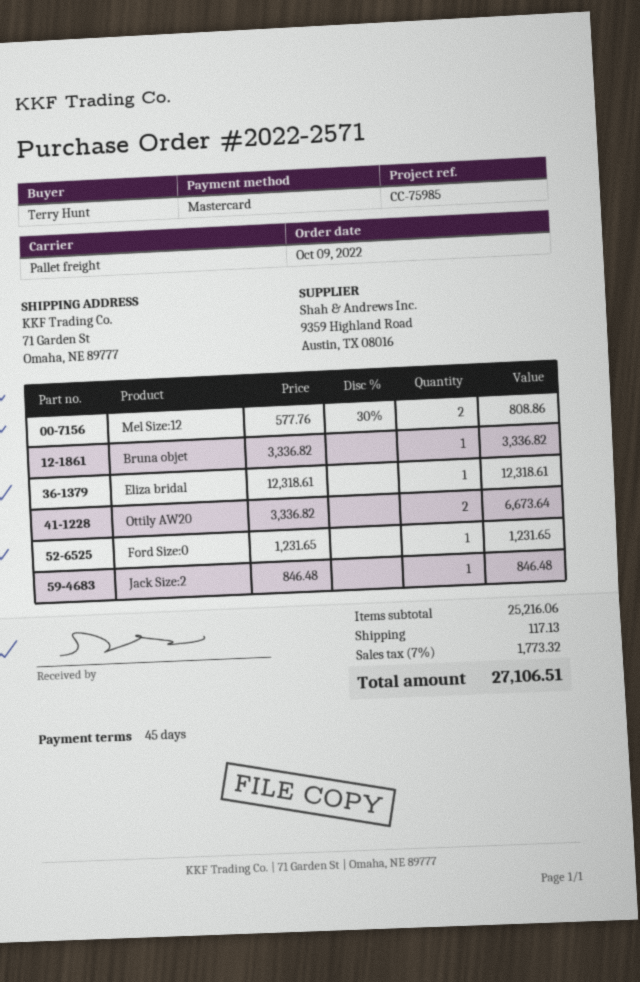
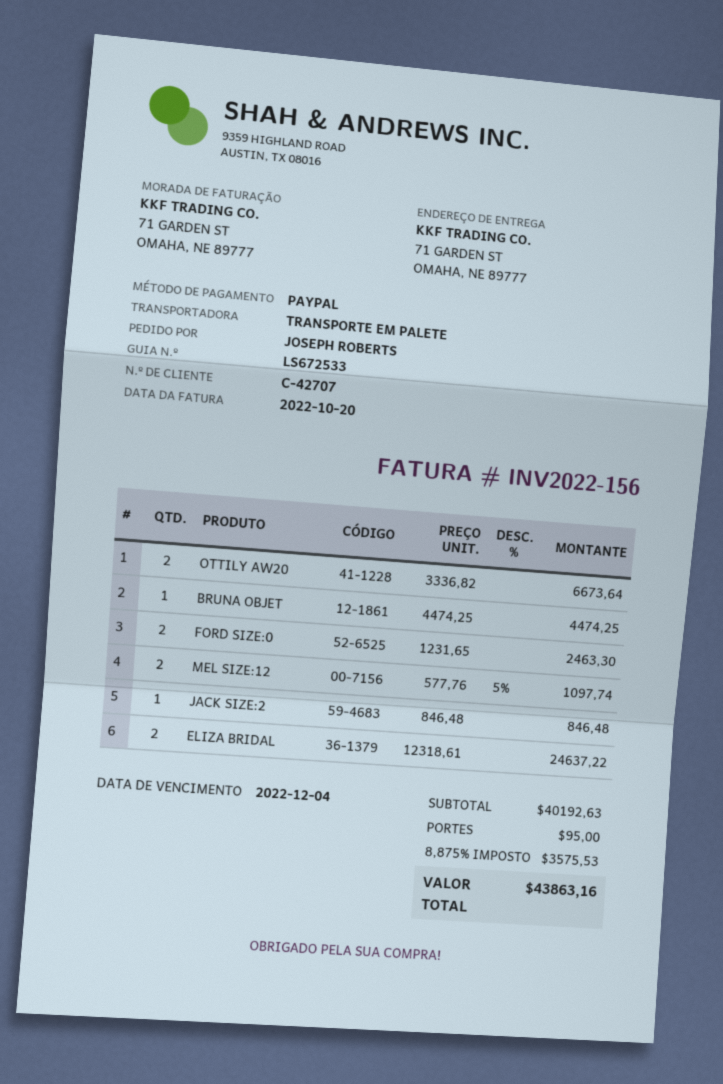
ordered by: Terry Hunt -> JOSEPH ROBERTS
payment method: Mastercard -> PayPal
Mel Size:12: 2 x 577.76 - 30% = 808.86 -> 2 x 577.76 - 5% = 1097.74
Bruna objet: 1 x 3336.82 = 3336.82 -> 1 x 4474.25 = 4474.25
Eliza bridal: 1 x 12318.61 = 12318.61 -> 2 x 12318.61 = 24637.22
Ford Size:0: 1 x 1231.65 = 1231.65 -> 2 x 1231.65 = 2463.30
subtotal: 25216.06 -> 40192.63
shipping: 117.13 -> 95.00
tax: 7% = 1773.32 -> 8.875% = 3575.53
total: 27106.51 -> 43863.16

